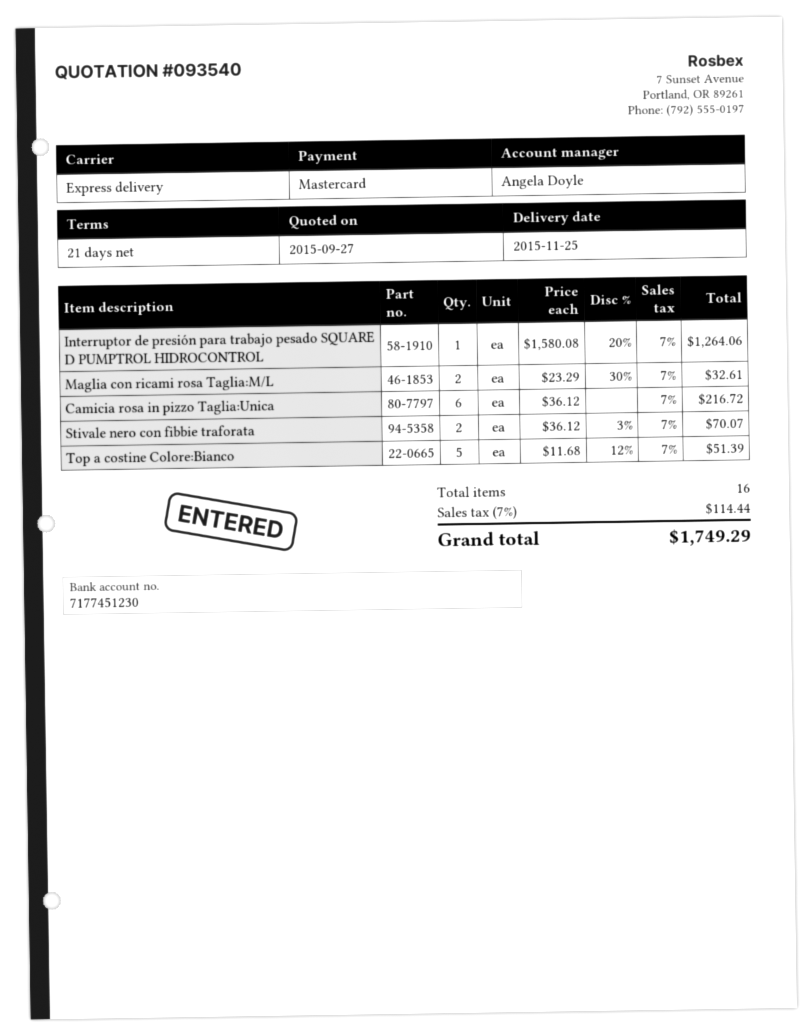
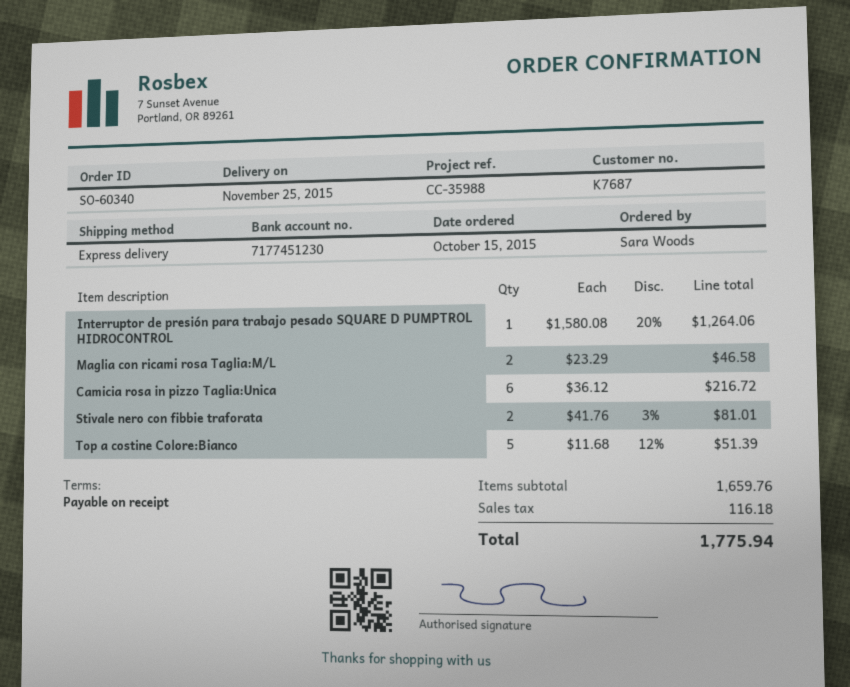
payment terms: 21 days -> on receipt
Maglia con ricami rosa Taglia:M/L: 2 x 23.29 - 30% = 32.61 -> 2 x 23.29 = 46.58
Stivale nero con fibbie traforata: 2 x 36.12 - 3% = 70.07 -> 2 x 41.76 - 3% = 81.01
tax: 114.44 -> 116.18
total: 1749.29 -> 1775.94

